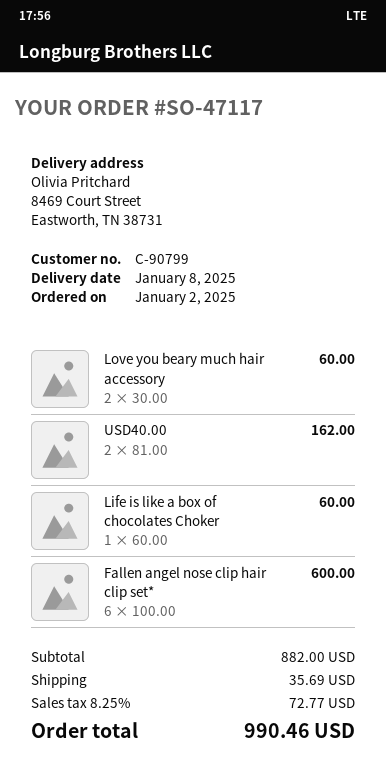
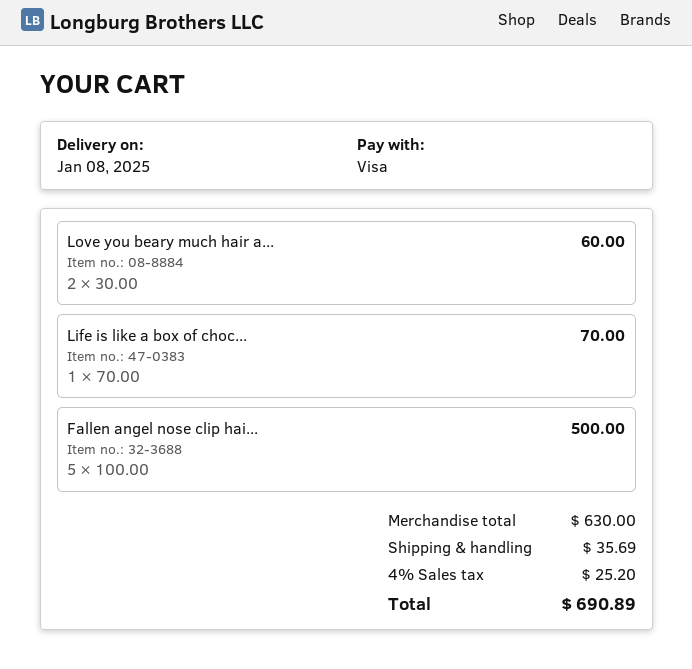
USD40.00: 2 x 81.00 = 162.00 -> none
Life is like a box of chocolates Choker: 1 x 60.00 = 60.00 -> 1 x 70.00 = 70.00
Fallen angel nose clip hair clip set*: 6 x 100.00 = 600.00 -> 5 x 100.00 = 500.00
subtotal: 882.00 -> 630.00
tax: 8.25% = 72.77 -> 4% = 25.20
total: 990.46 -> 690.89

